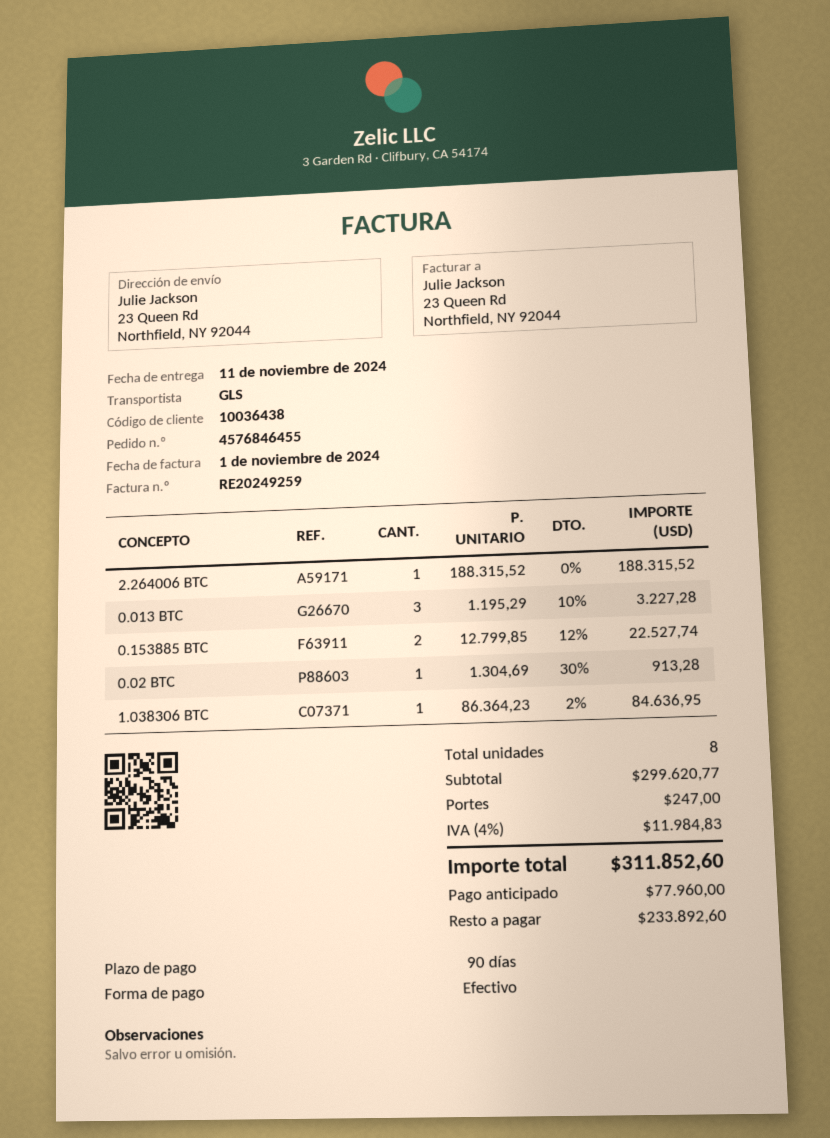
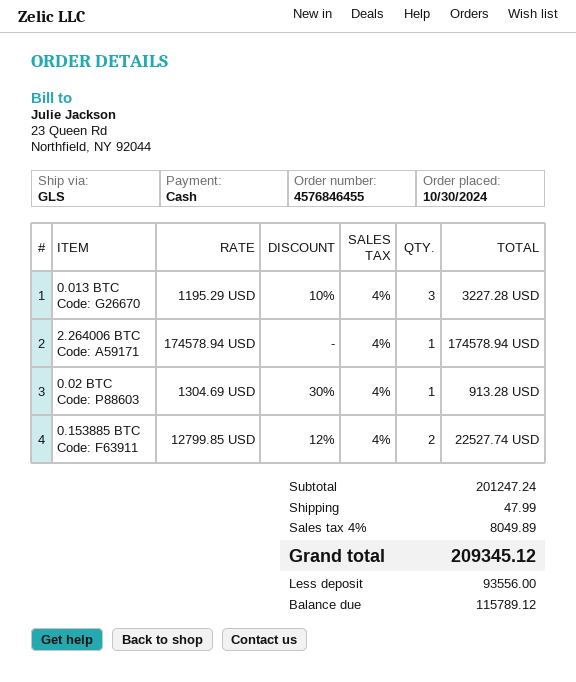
2.264006 BTC: 1 x 188315.52 = 188315.52 -> 1 x 174578.94 = 174578.94
1.038306 BTC: 1 x 86364.23 - 2% = 84636.95 -> none
subtotal: 299620.77 -> 201247.24
shipping: 247.00 -> 47.99
tax: 4% = 11984.83 -> 4% = 8049.89
total: 311852.60 -> 209345.12
deposit: 77960.00 -> 93556.00
balance: 233892.60 -> 115789.12

